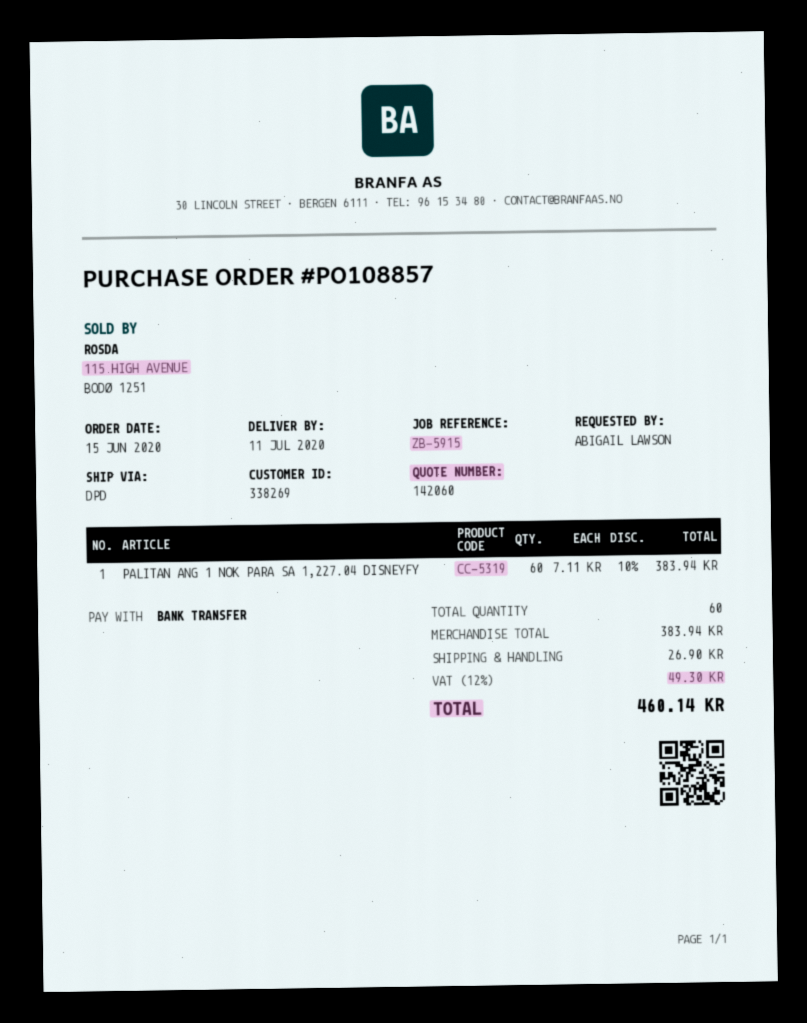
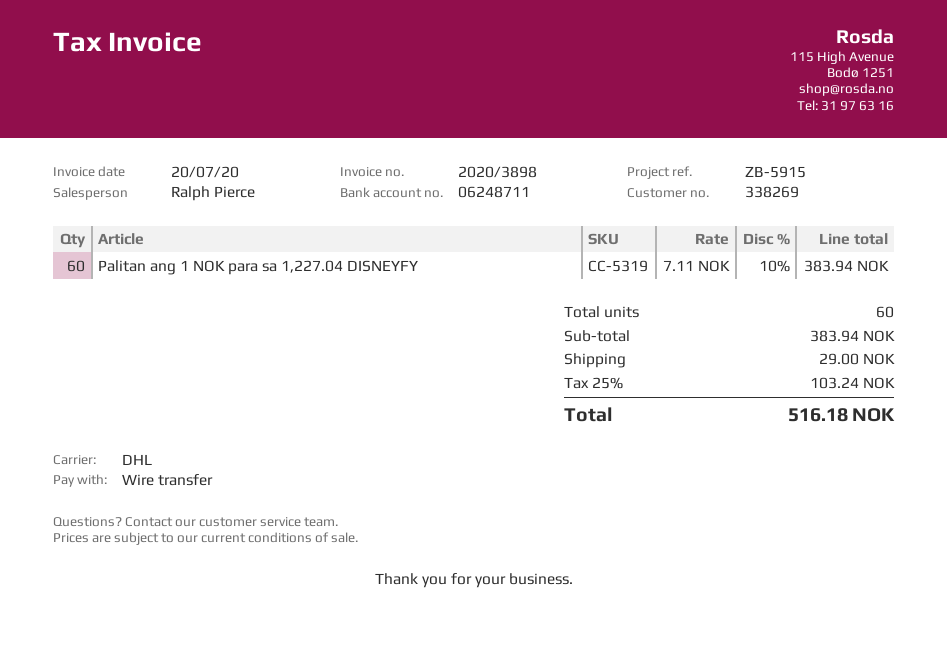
shipping method: DPD -> DHL
shipping: 26.90 -> 29.00
tax: 12% = 49.30 -> 25% = 103.24
total: 460.14 -> 516.18

